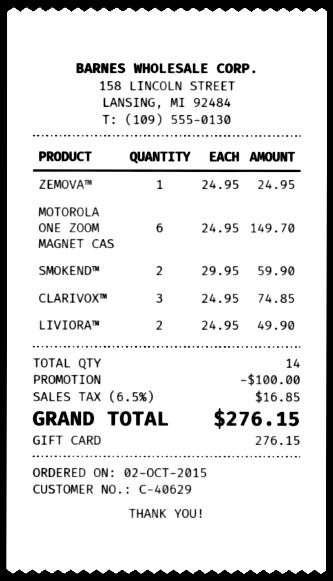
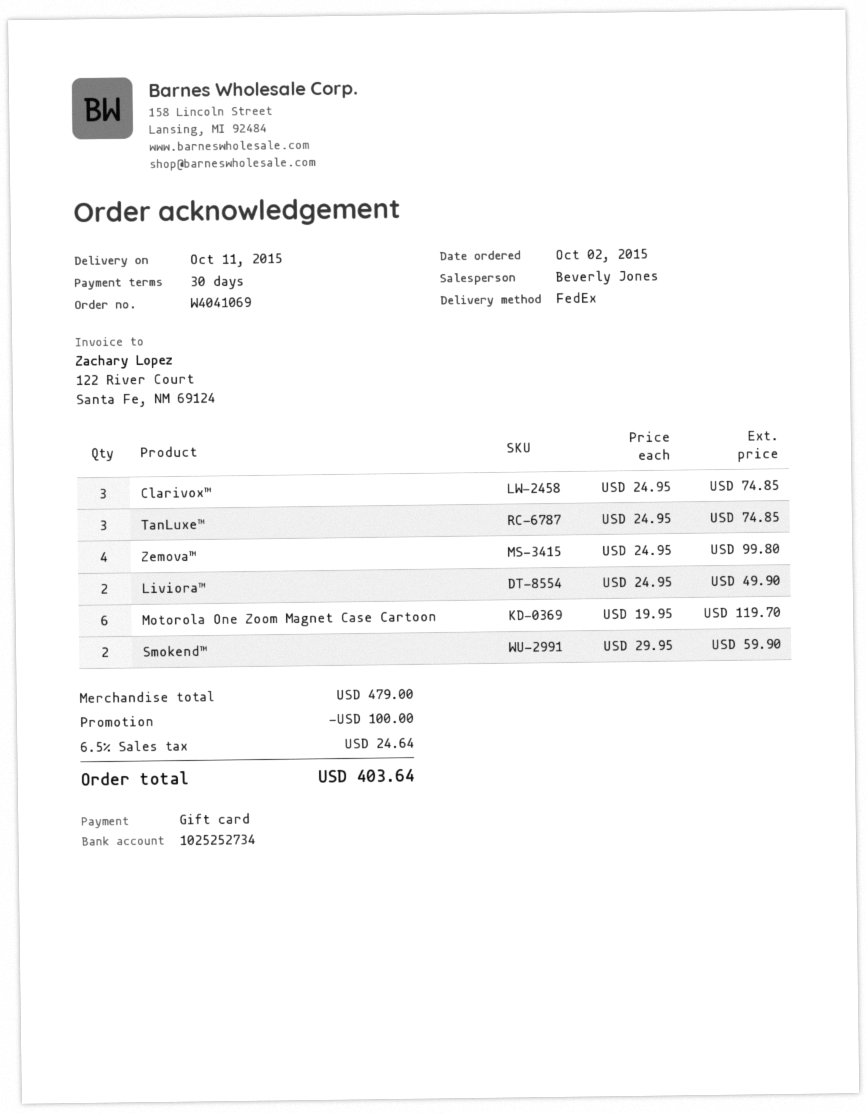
ZEMOVA™: 1 x 24.95 = 24.95 -> 4 x 24.95 = 99.80
MOTOROLA ONE ZOOM MAGNET CAS: 6 x 24.95 = 149.70 -> 6 x 19.95 = 119.70
TanLuxe™: none -> 3 x 24.95 = 74.85
tax: 6.5% = 16.85 -> 6.5% = 24.64
total: 276.15 -> 403.64

